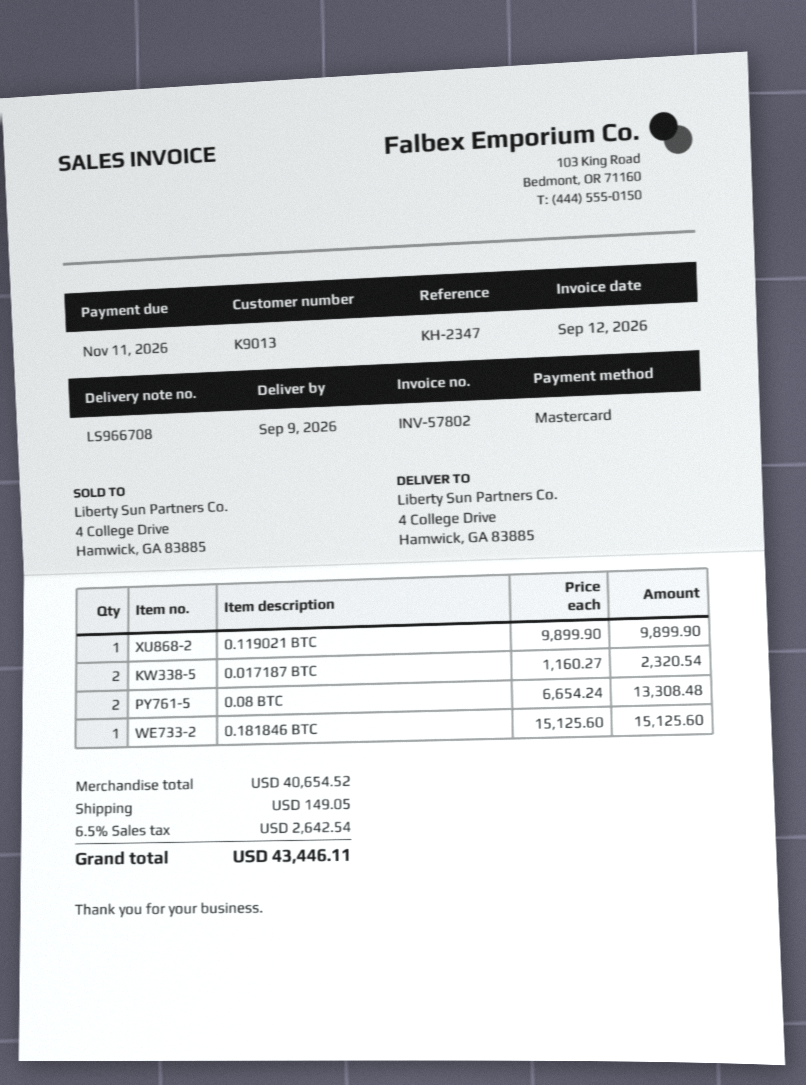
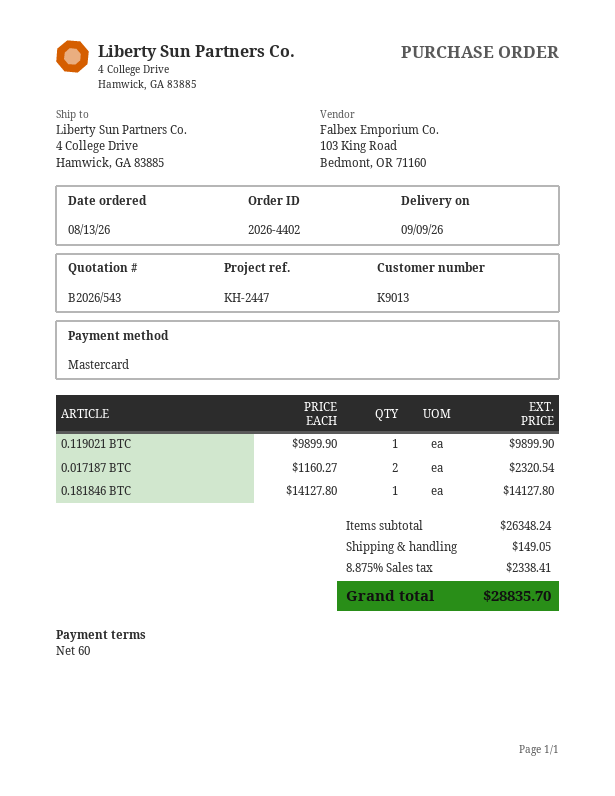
reference: KH-2347 -> KH-2447
0.08 BTC: 2 x 6654.24 = 13308.48 -> none
0.181846 BTC: 1 x 15125.60 = 15125.60 -> 1 x 14127.80 = 14127.80
subtotal: 40654.52 -> 26348.24
tax: 6.5% = 2642.54 -> 8.875% = 2338.41
total: 43446.11 -> 28835.70

